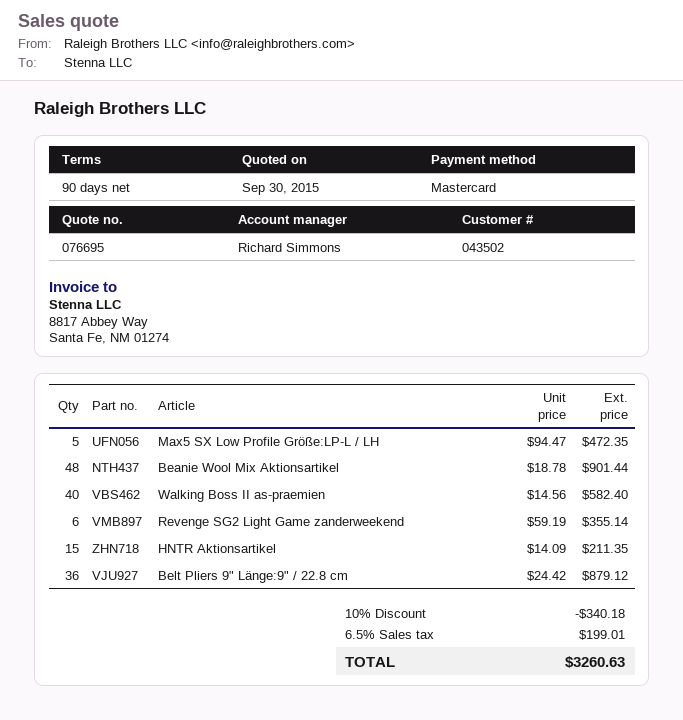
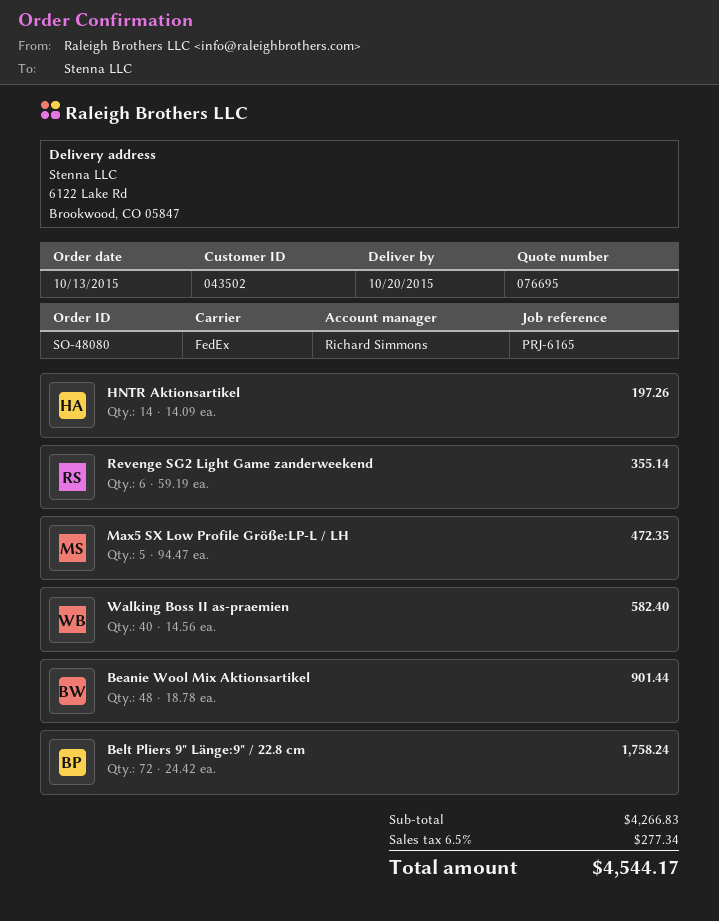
HNTR Aktionsartikel: 15 x 14.09 = 211.35 -> 14 x 14.09 = 197.26
Belt Pliers 9" Länge:9" / 22.8 cm: 36 x 24.42 = 879.12 -> 72 x 24.42 = 1758.24
discount: 10% = 340.18 -> none
tax: 6.5% = 199.01 -> 6.5% = 277.34
total: 3260.63 -> 4544.17

